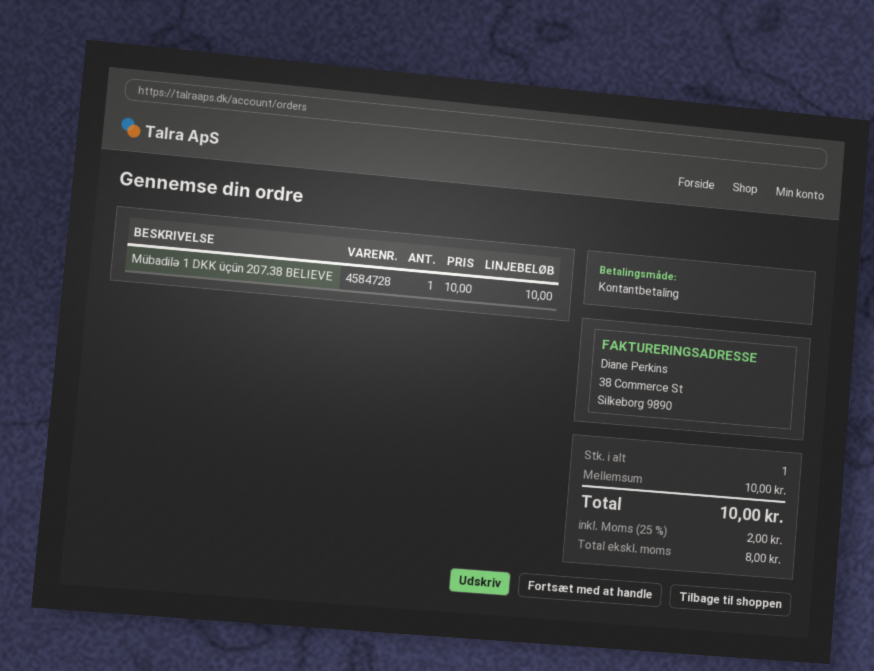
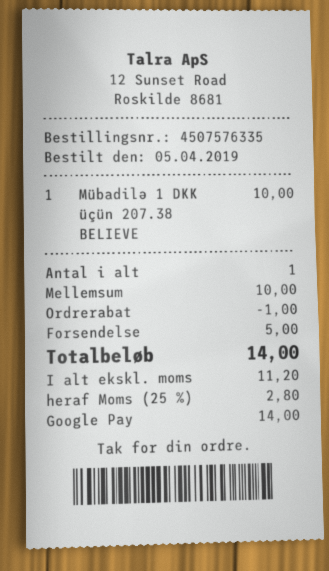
payment method: cash -> Google Pay
discount: none -> 1.00
shipping: none -> 5.00
net: 8.00 -> 11.20
tax: 25% = 2.00 -> 25% = 2.80
total: 10.00 -> 14.00

